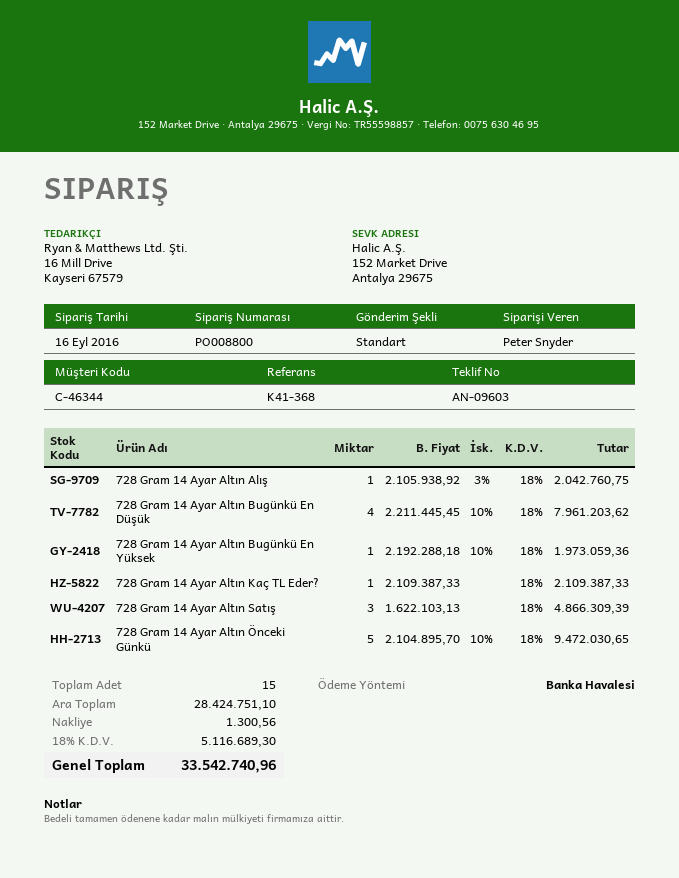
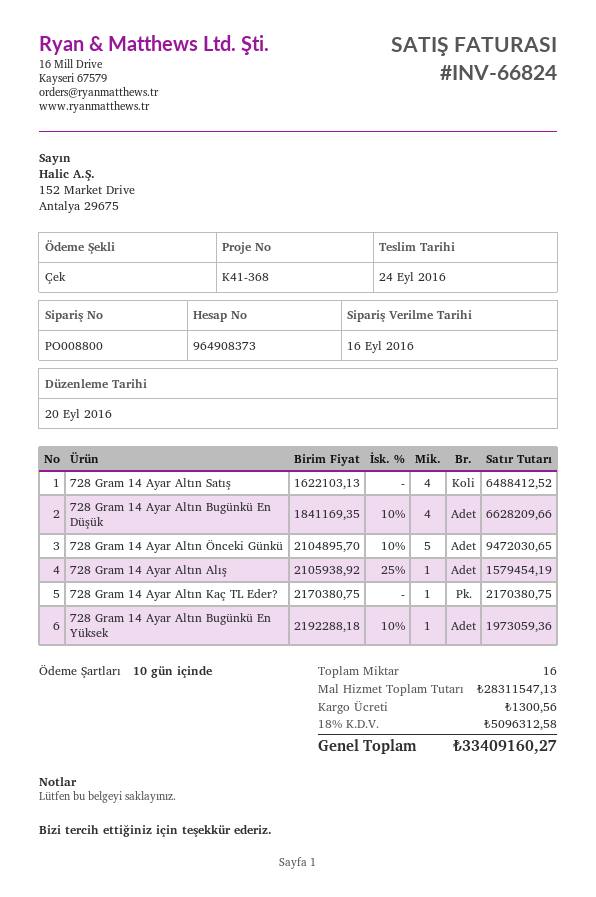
payment method: bank transfer -> cheque
728 Gram 14 Ayar Altın Alış: 1 x 2105938.92 - 3% = 2042760.75 -> 1 x 2105938.92 - 25% = 1579454.19
728 Gram 14 Ayar Altın Bugünkü En Düşük: 4 x 2211445.45 - 10% = 7961203.62 -> 4 x 1841169.35 - 10% = 6628209.66
728 Gram 14 Ayar Altın Kaç TL Eder?: 1 x 2109387.33 = 2109387.33 -> 1 x 2170380.75 = 2170380.75
728 Gram 14 Ayar Altın Satış: 3 x 1622103.13 = 4866309.39 -> 4 x 1622103.13 = 6488412.52
total quantity: 15 -> 16
subtotal: 28424751.10 -> 28311547.13
tax: 18% = 5116689.30 -> 18% = 5096312.58
total: 33542740.96 -> 33409160.27

